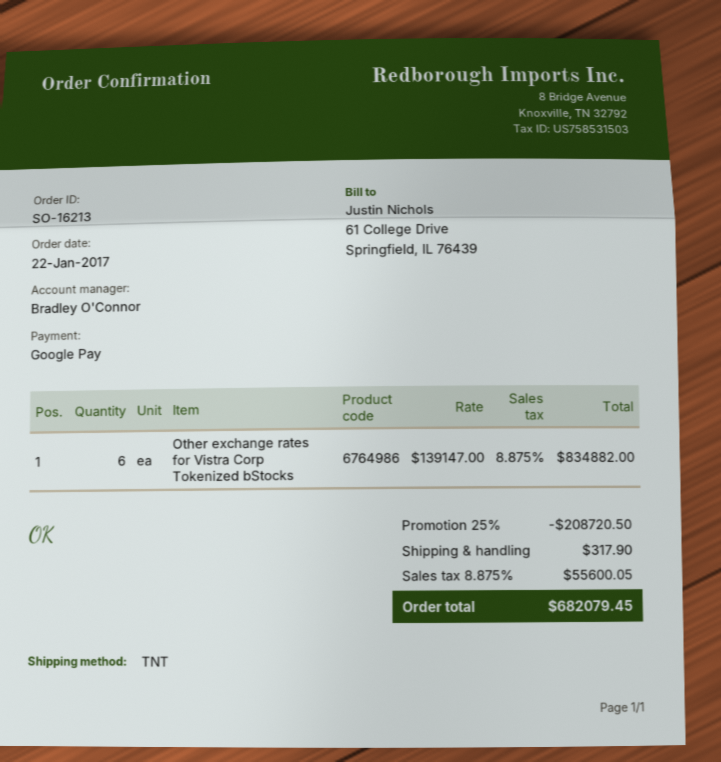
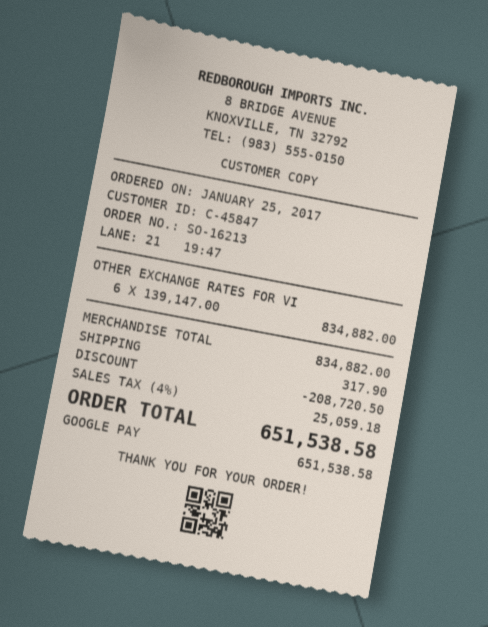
order date: 2017-01-22 -> 2017-01-25
tax: 8.875% = 55600.05 -> 4% = 25059.18
total: 682079.45 -> 651538.58

